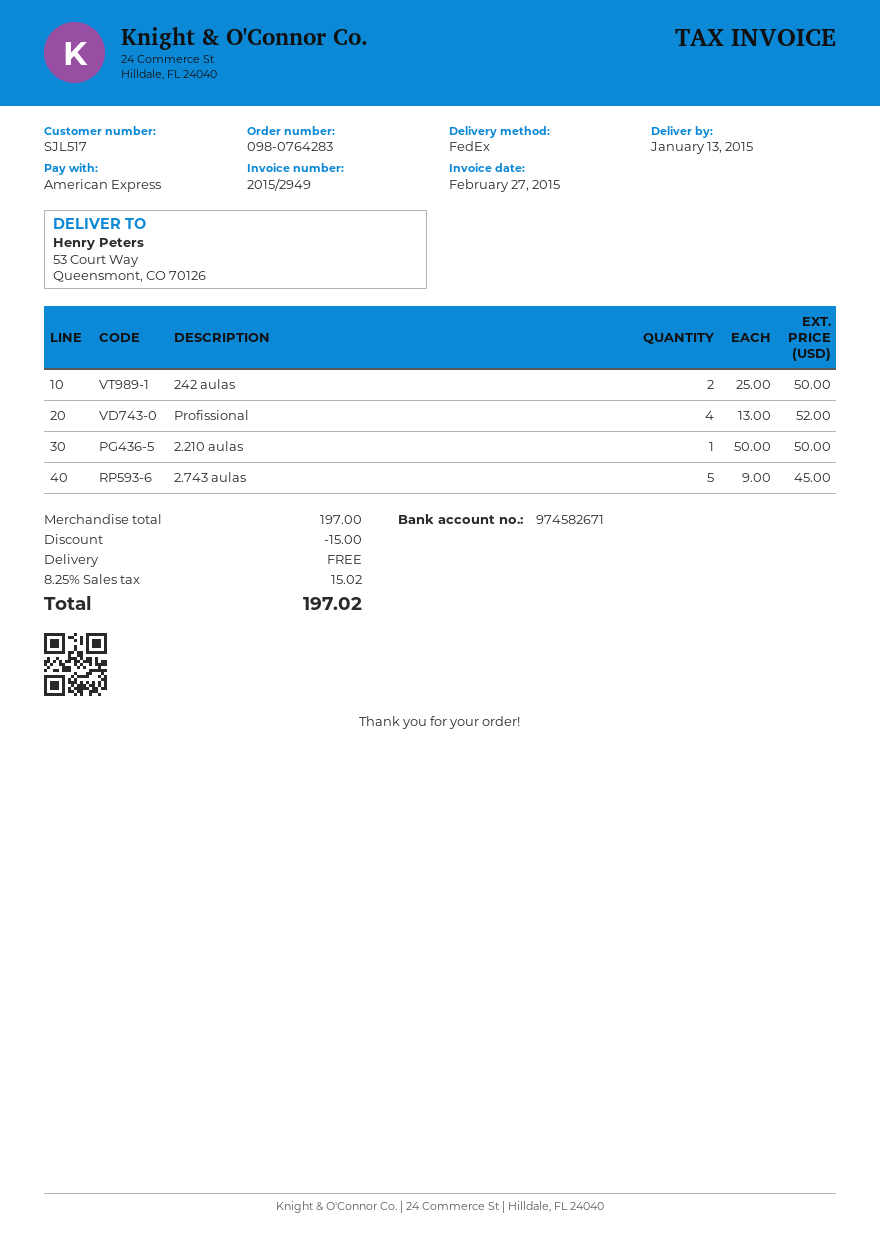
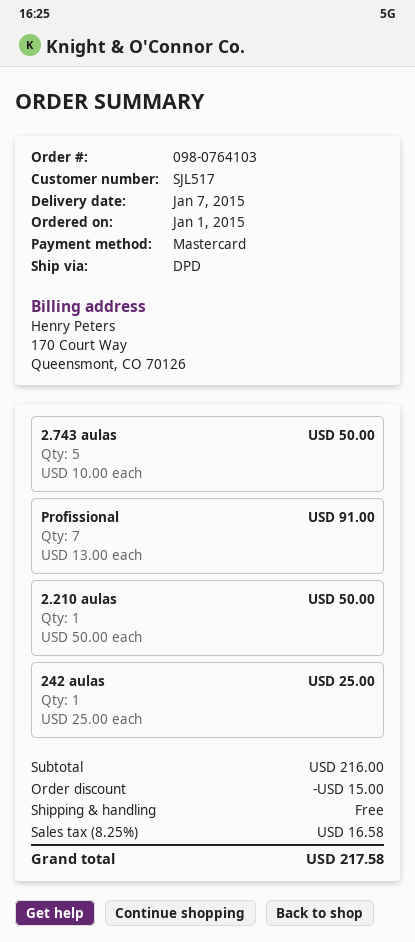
order number: 098-0764283 -> 098-0764103
delivery date: 2015-01-13 -> 2015-01-07
payment method: American Express -> Mastercard
shipping method: FedEx -> DPD
242 aulas: 2 x 25.00 = 50.00 -> 1 x 25.00 = 25.00
Profissional: 4 x 13.00 = 52.00 -> 7 x 13.00 = 91.00
2.743 aulas: 5 x 9.00 = 45.00 -> 5 x 10.00 = 50.00
subtotal: 197.00 -> 216.00
tax: 8.25% = 15.02 -> 8.25% = 16.58
total: 197.02 -> 217.58

